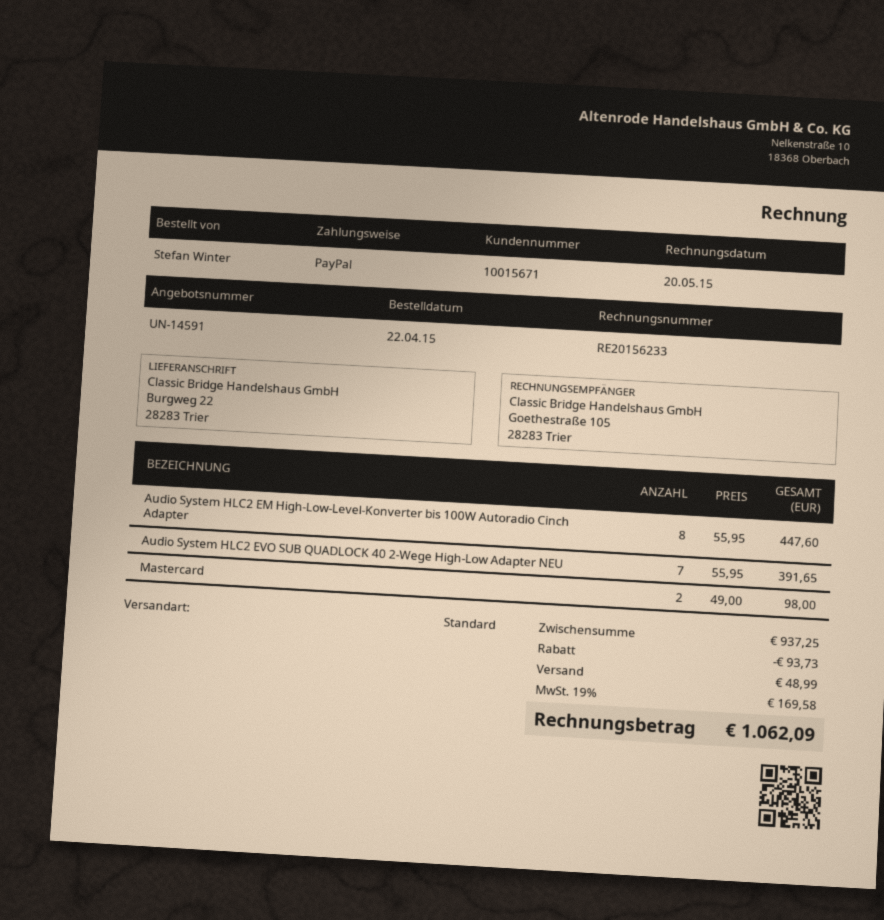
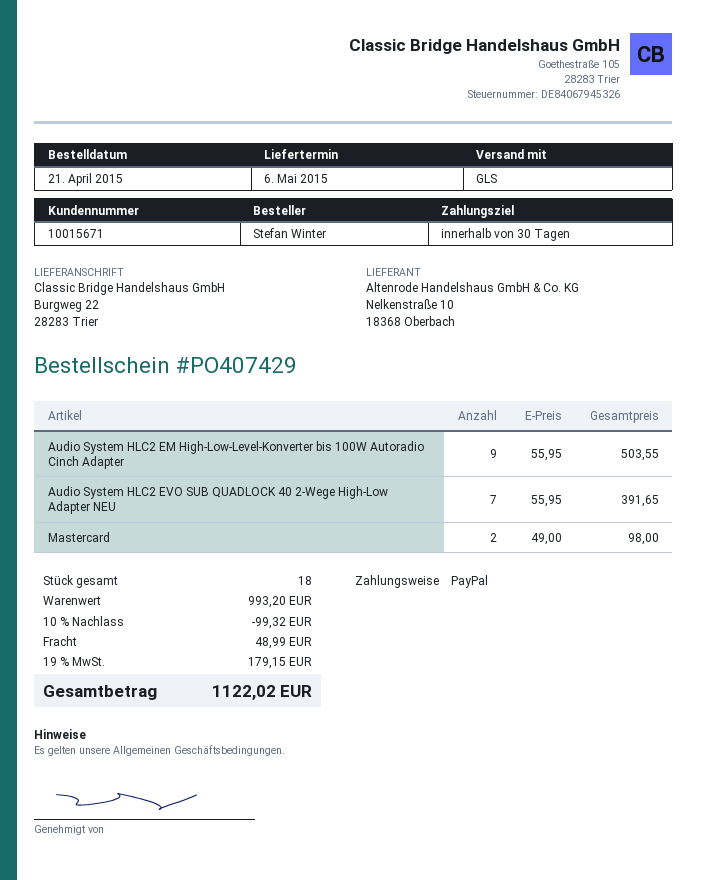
order date: 2015-04-22 -> 2015-04-21
shipping method: standard -> GLS
Audio System HLC2 EM High-Low-Level-Konverter bis 100W Autoradio Cinch Adapter: 8 x 55.95 = 447.60 -> 9 x 55.95 = 503.55
subtotal: 937.25 -> 993.20
discount: 93.73 -> 99.32
tax: 19% = 169.58 -> 19% = 179.15
total: 1062.09 -> 1122.02

